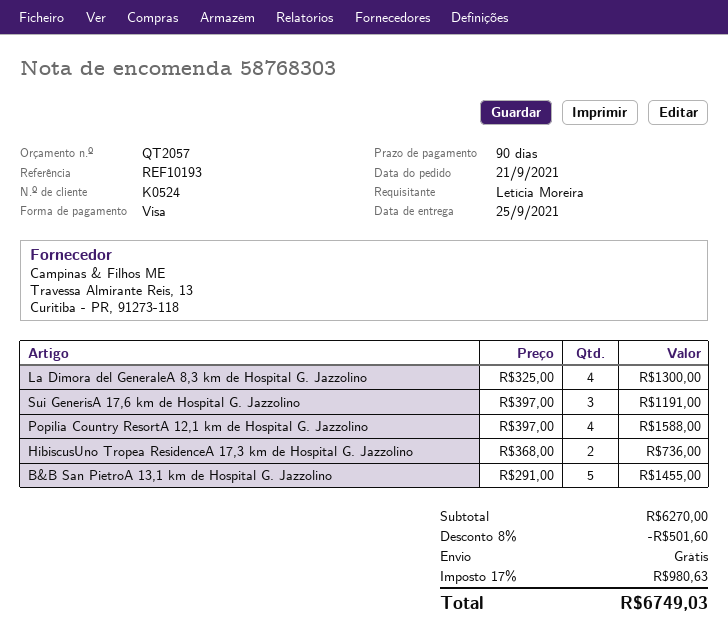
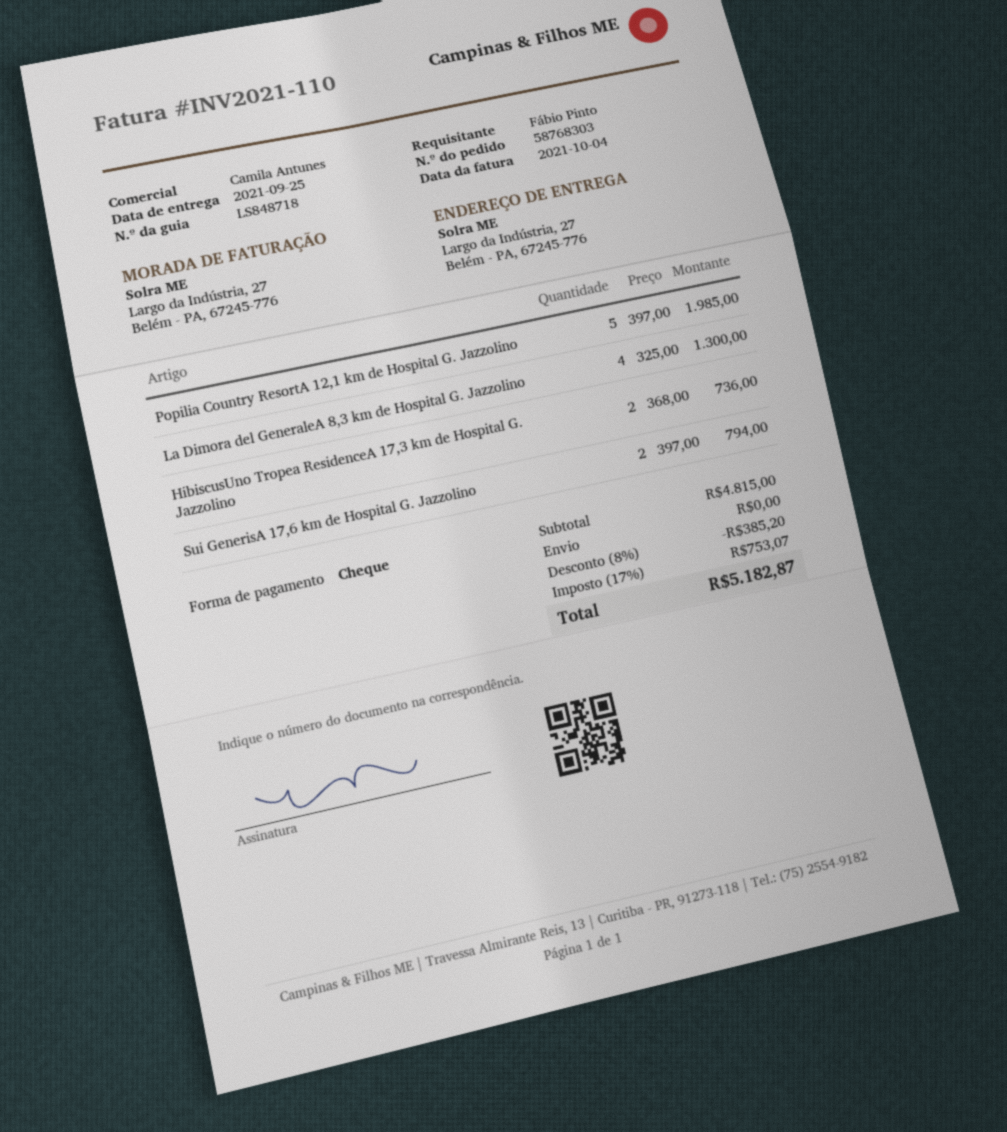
ordered by: Letícia Moreira -> Fábio Pinto
payment method: Visa -> cheque
Sui GenerisA 17,6 km de Hospital G. Jazzolino: 3 x 397.00 = 1191.00 -> 2 x 397.00 = 794.00
Popilia Country ResortA 12,1 km de Hospital G. Jazzolino: 4 x 397.00 = 1588.00 -> 5 x 397.00 = 1985.00
B&B San PietroA 13,1 km de Hospital G. Jazzolino: 5 x 291.00 = 1455.00 -> none
subtotal: 6270.00 -> 4815.00
discount: 8% = 501.60 -> 8% = 385.20
tax: 17% = 980.63 -> 17% = 753.07
total: 6749.03 -> 5182.87

